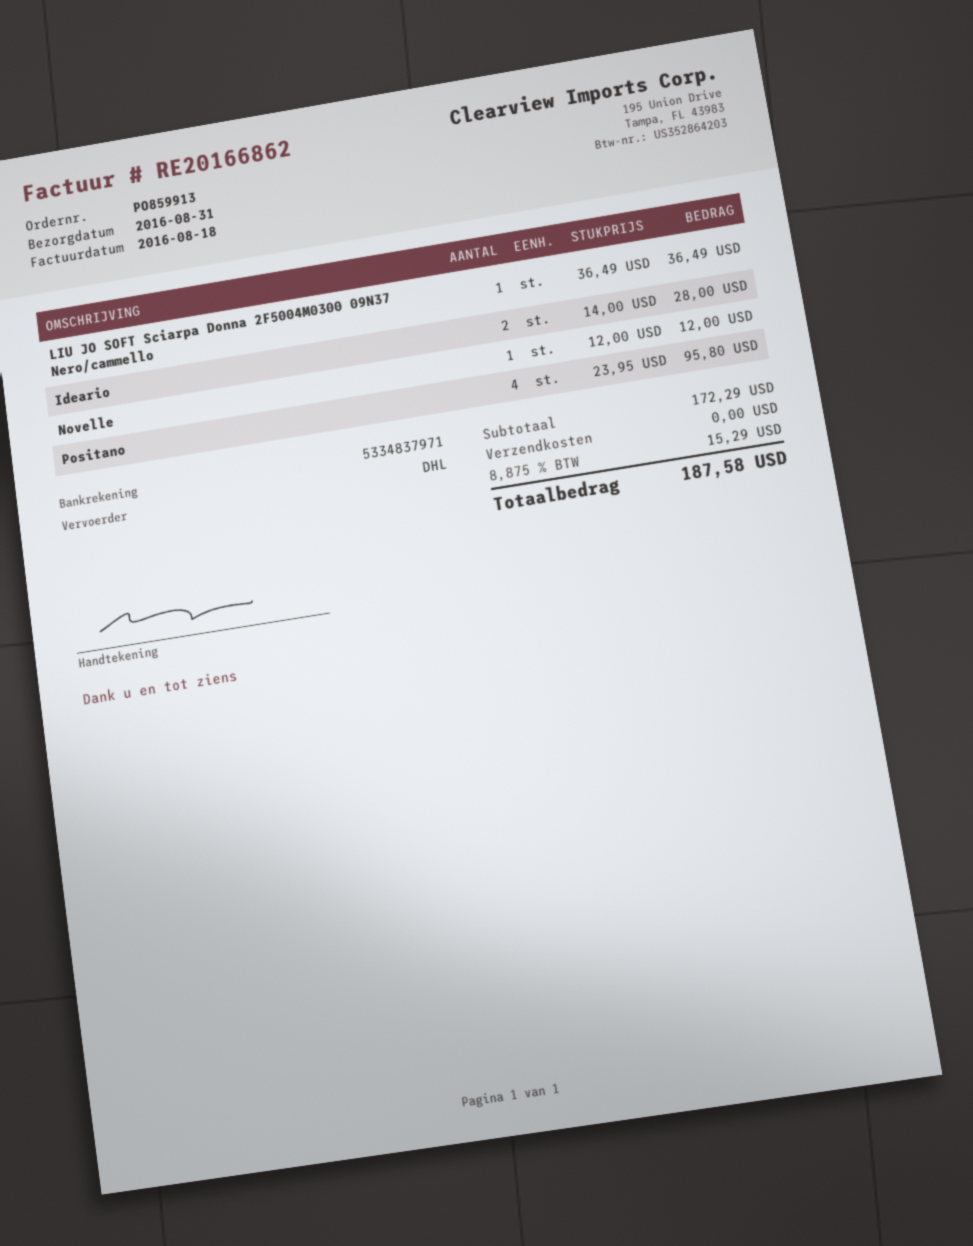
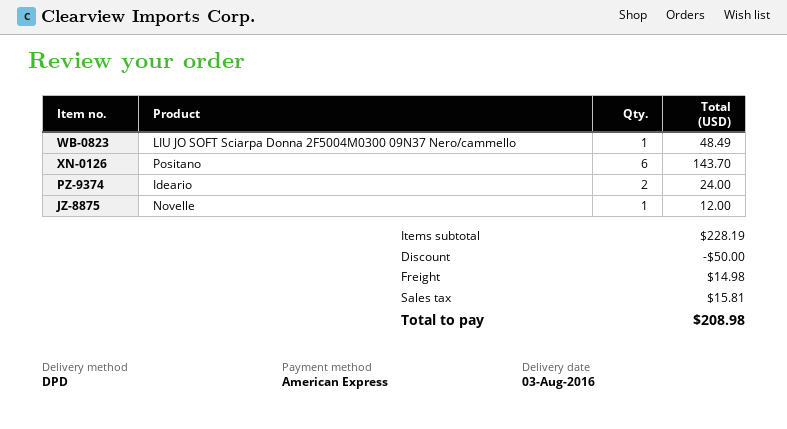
delivery date: 2016-08-31 -> 2016-08-03
shipping method: DHL -> DPD
LIU JO SOFT Sciarpa Donna 2F5004M0300 09N37 Nero/cammello: 1 for 36.49 -> 1 for 48.49
Ideario: 2 for 28.00 -> 2 for 24.00
Positano: 4 for 95.80 -> 6 for 143.70
subtotal: 172.29 -> 228.19
discount: none -> 50.00
shipping: 0.00 -> 14.98
tax: 15.29 -> 15.81
total: 187.58 -> 208.98

